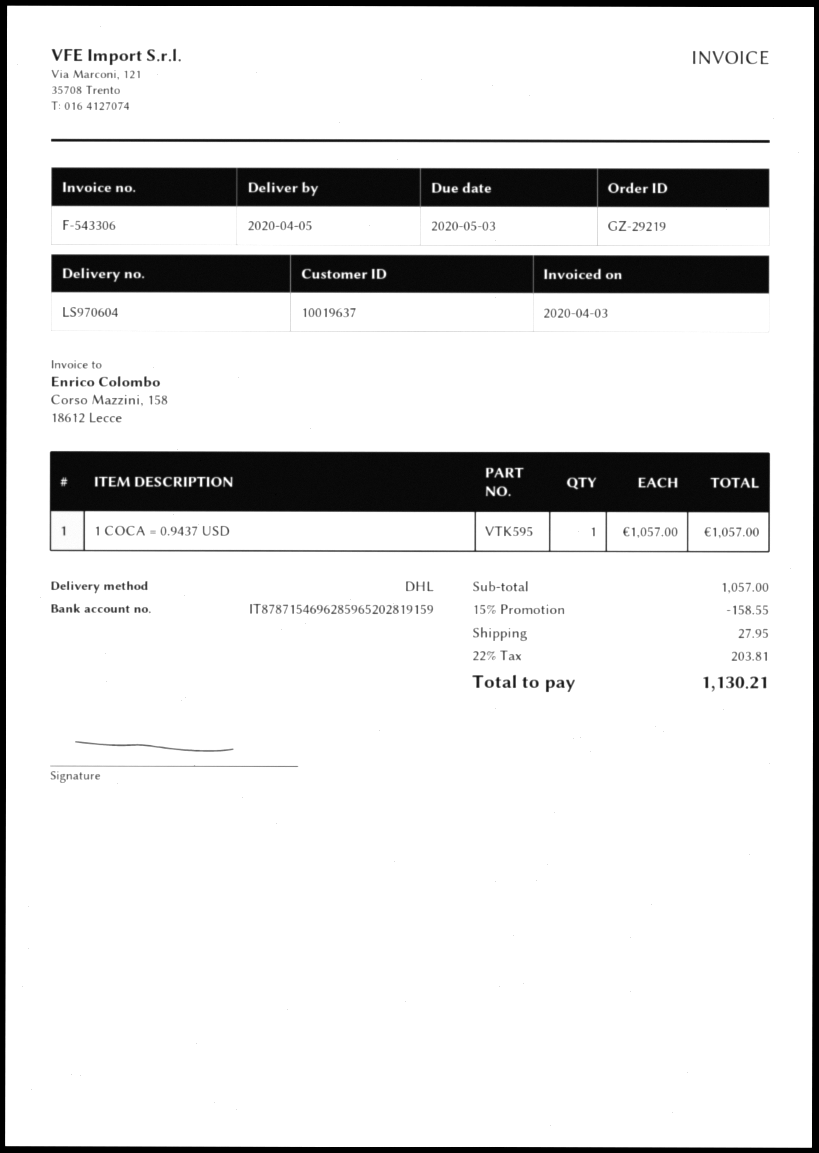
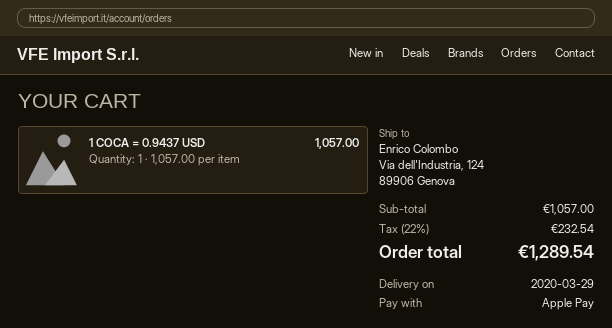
delivery date: 2020-04-05 -> 2020-03-29
discount: 15% = 158.55 -> none
shipping: 27.95 -> none
tax: 22% = 203.81 -> 22% = 232.54
total: 1130.21 -> 1289.54

